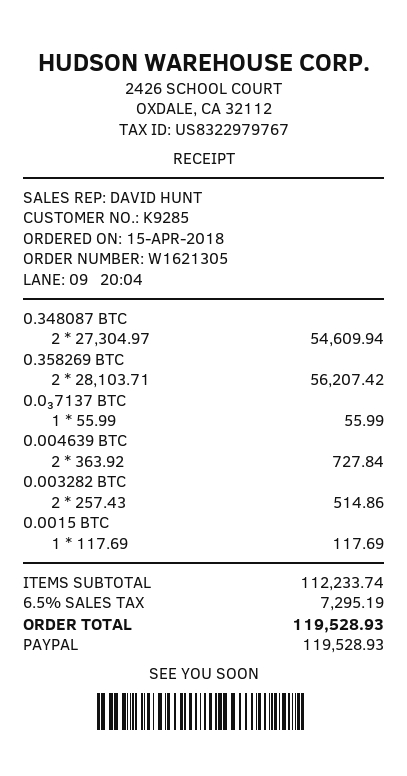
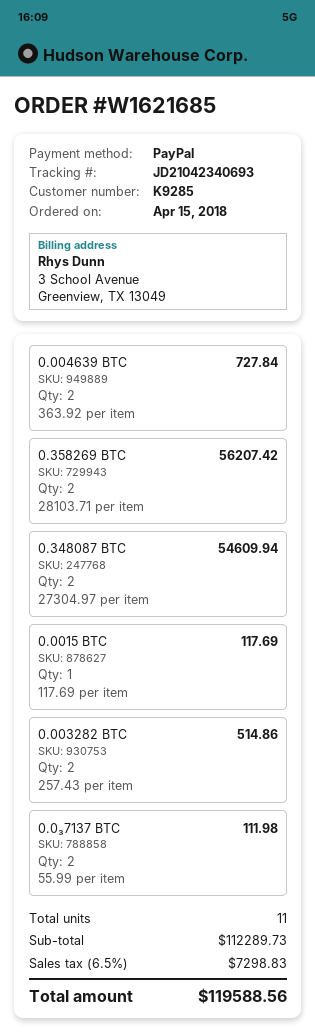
order number: W1621305 -> W1621685
0.0₃7137 BTC: 1 x 55.99 = 55.99 -> 2 x 55.99 = 111.98
subtotal: 112233.74 -> 112289.73
tax: 6.5% = 7295.19 -> 6.5% = 7298.83
total: 119528.93 -> 119588.56

